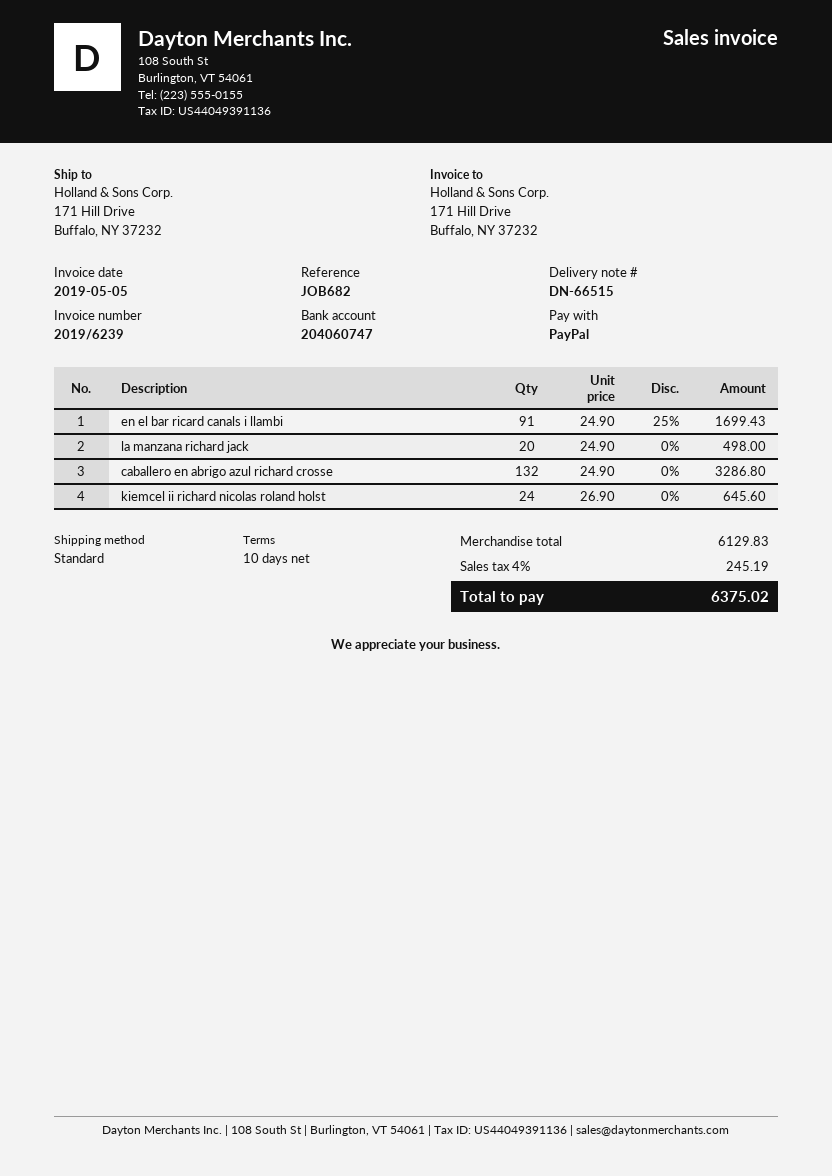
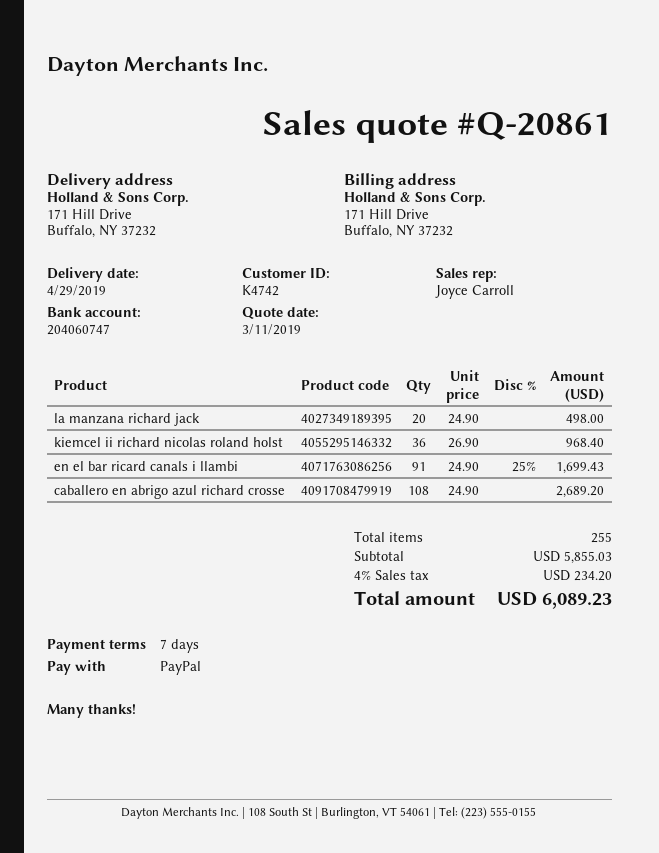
payment terms: 10 days -> 7 days
caballero en abrigo azul richard crosse: 132 x 24.90 = 3286.80 -> 108 x 24.90 = 2689.20
kiemcel ii richard nicolas roland holst: 24 x 26.90 = 645.60 -> 36 x 26.90 = 968.40
subtotal: 6129.83 -> 5855.03
tax: 4% = 245.19 -> 4% = 234.20
total: 6375.02 -> 6089.23

